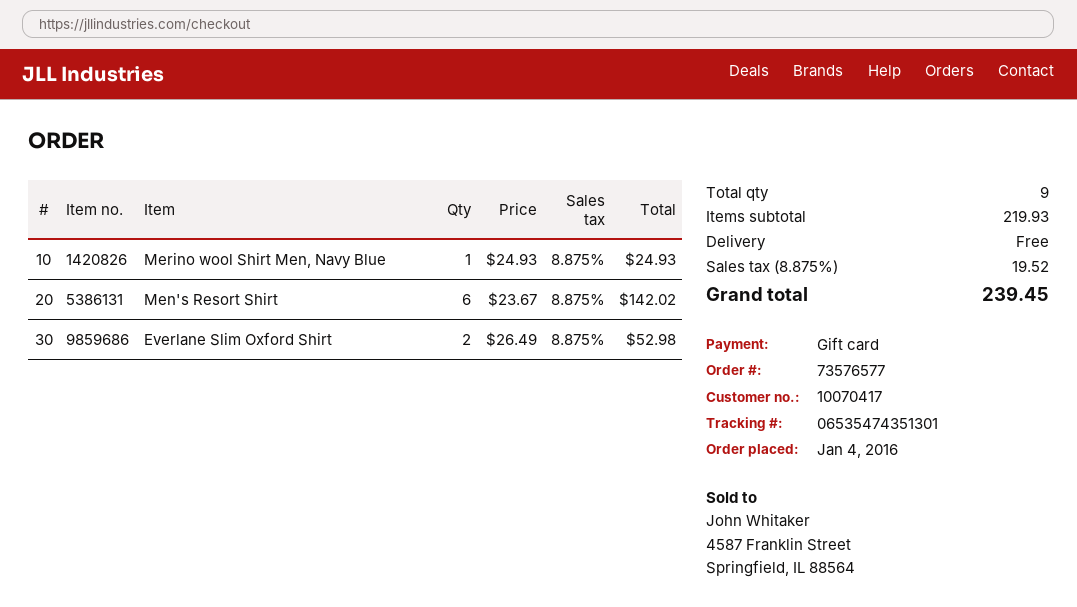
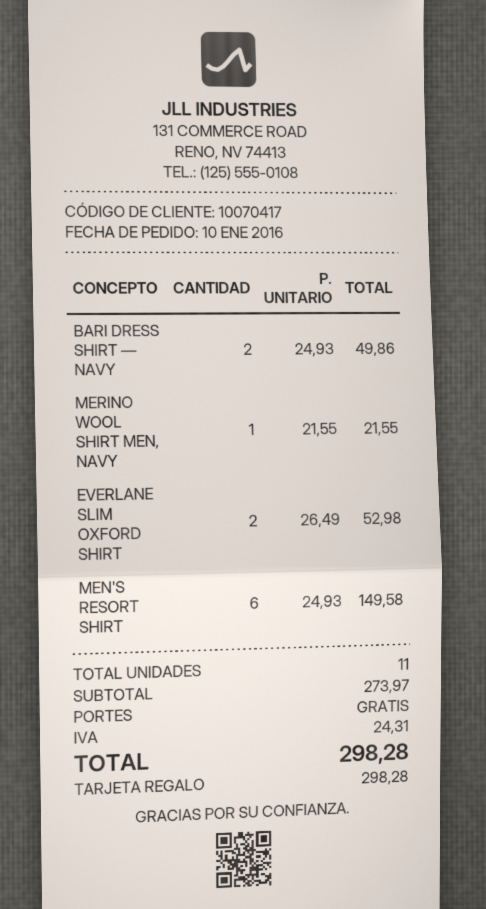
order date: 2016-01-04 -> 2016-01-10
Merino wool Shirt Men, Navy Blue: 1 x 24.93 = 24.93 -> 1 x 21.55 = 21.55
Men's Resort Shirt: 6 x 23.67 = 142.02 -> 6 x 24.93 = 149.58
BARI DRESS SHIRT — NAVY: none -> 2 x 24.93 = 49.86
total quantity: 9 -> 11
subtotal: 219.93 -> 273.97
tax: 19.52 -> 24.31
total: 239.45 -> 298.28

